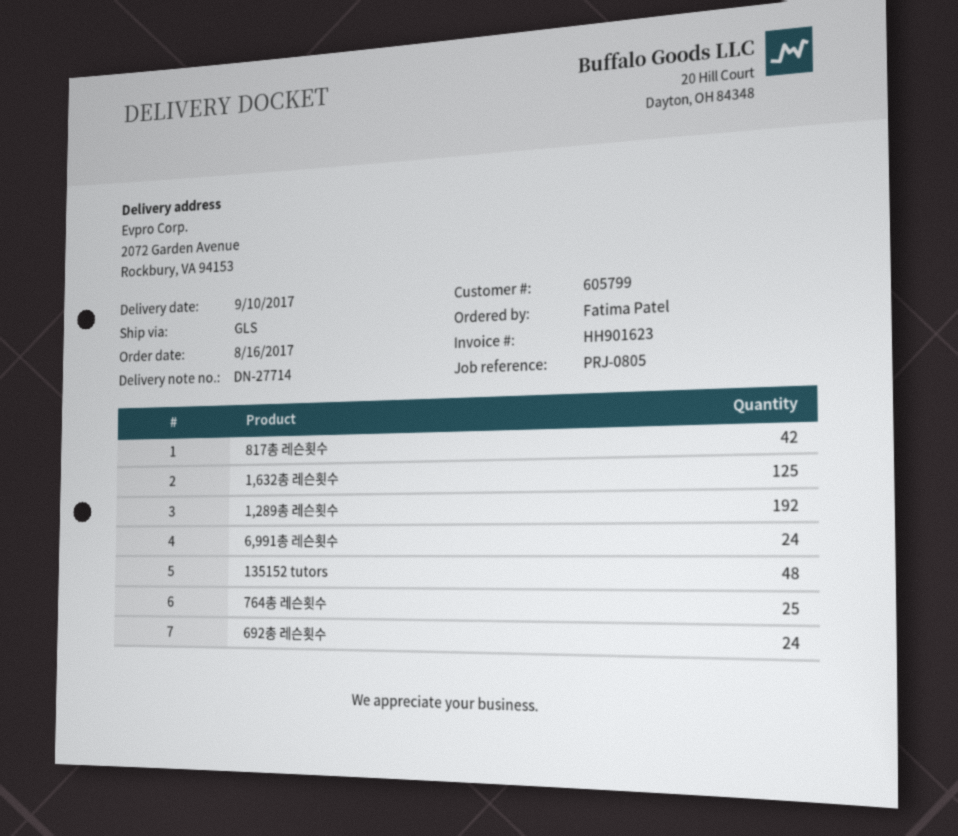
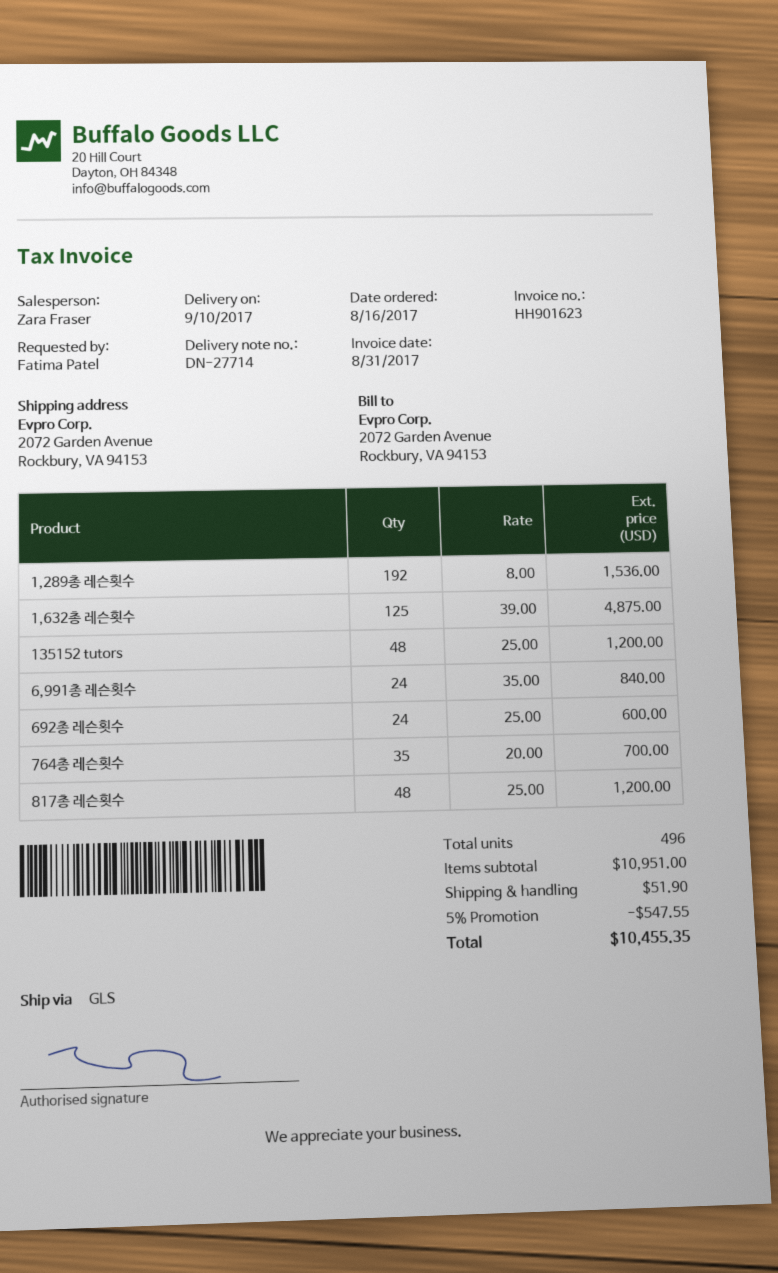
817총 레슨횟수: 42 -> 48
764총 레슨횟수: 25 -> 35

